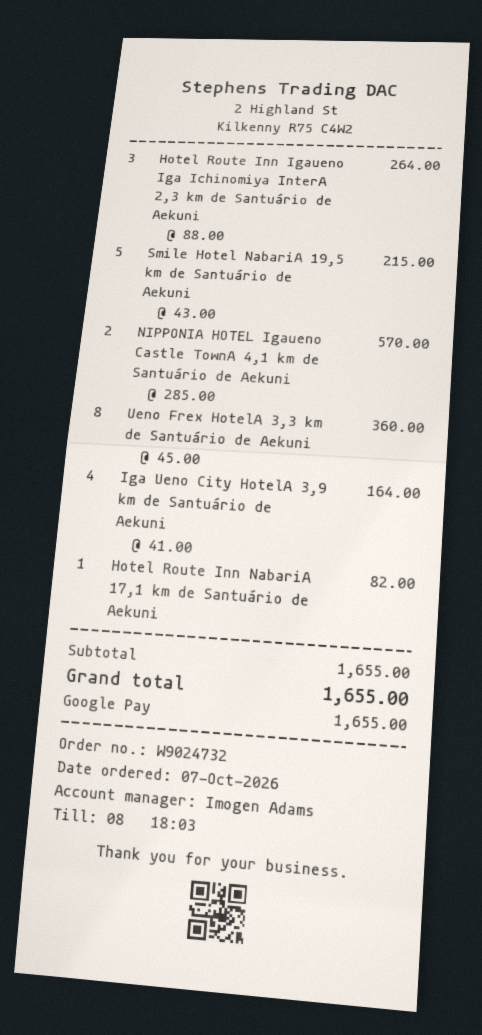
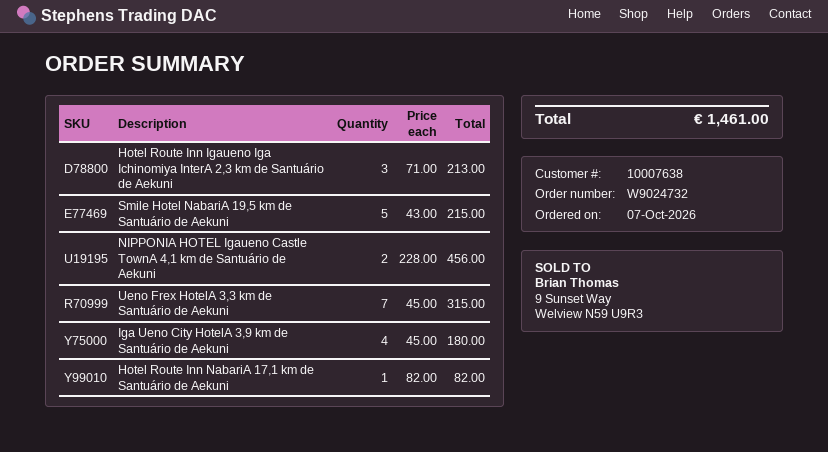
Hotel Route Inn Igaueno Iga Ichinomiya InterA 2,3 km de Santuário de Aekuni: 3 x 88.00 = 264.00 -> 3 x 71.00 = 213.00
NIPPONIA HOTEL Igaueno Castle TownA 4,1 km de Santuário de Aekuni: 2 x 285.00 = 570.00 -> 2 x 228.00 = 456.00
Ueno Frex HotelA 3,3 km de Santuário de Aekuni: 8 x 45.00 = 360.00 -> 7 x 45.00 = 315.00
Iga Ueno City HotelA 3,9 km de Santuário de Aekuni: 4 x 41.00 = 164.00 -> 4 x 45.00 = 180.00
total: 1655.00 -> 1461.00

